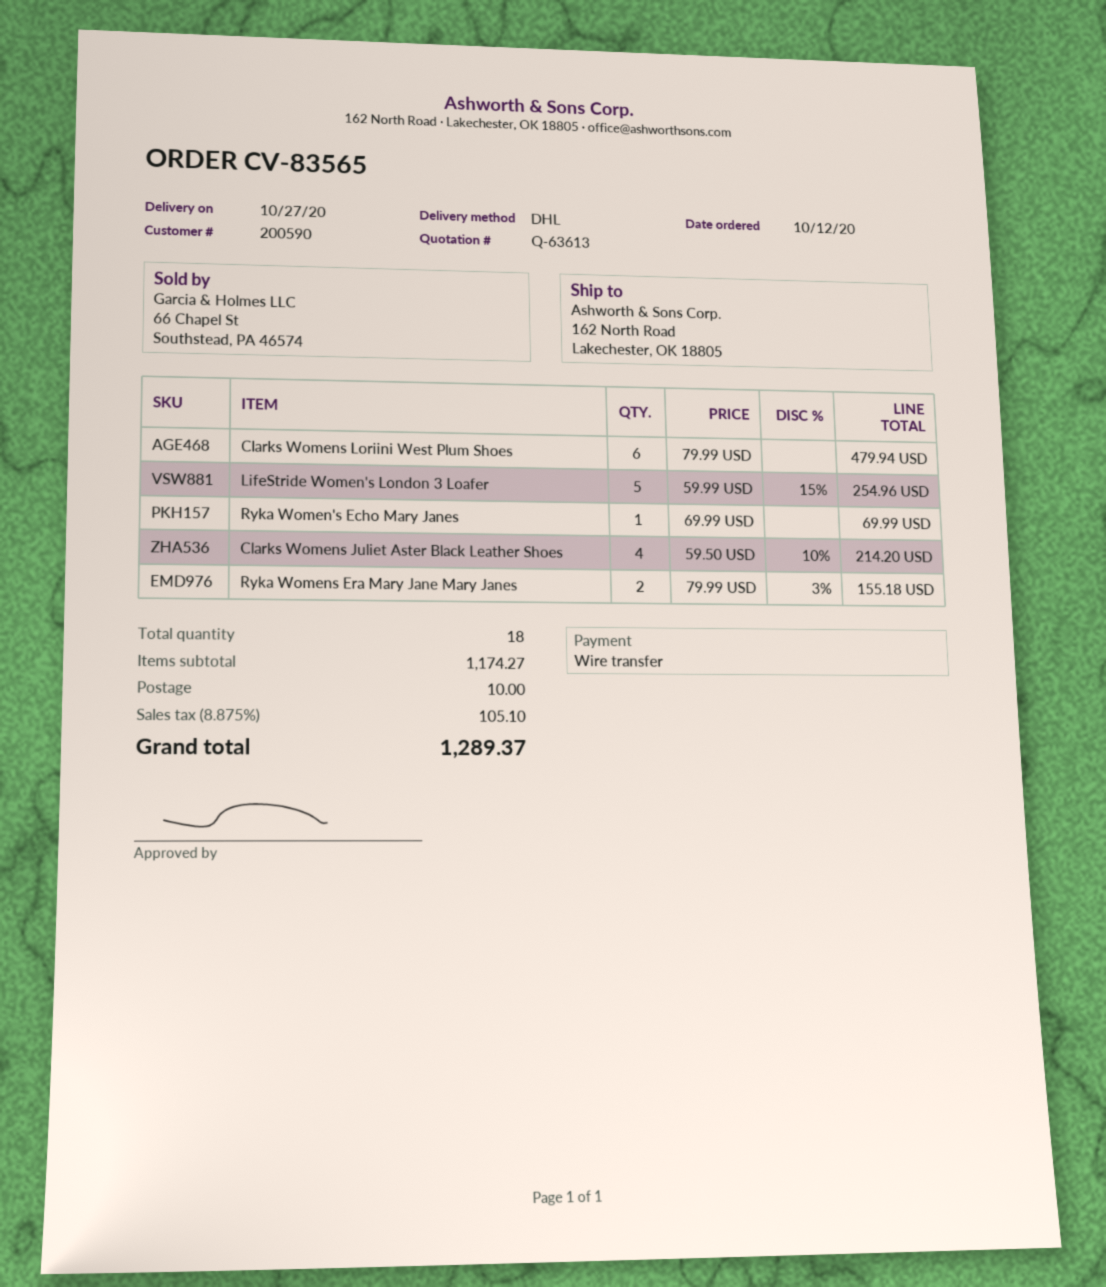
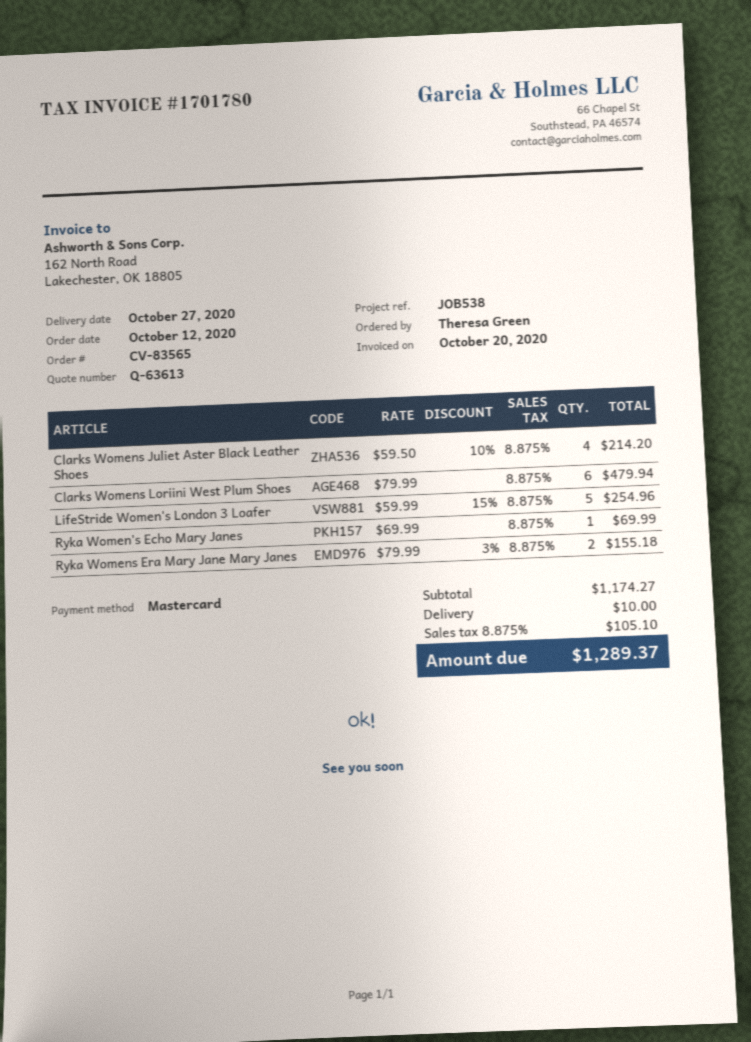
payment method: bank transfer -> Mastercard

